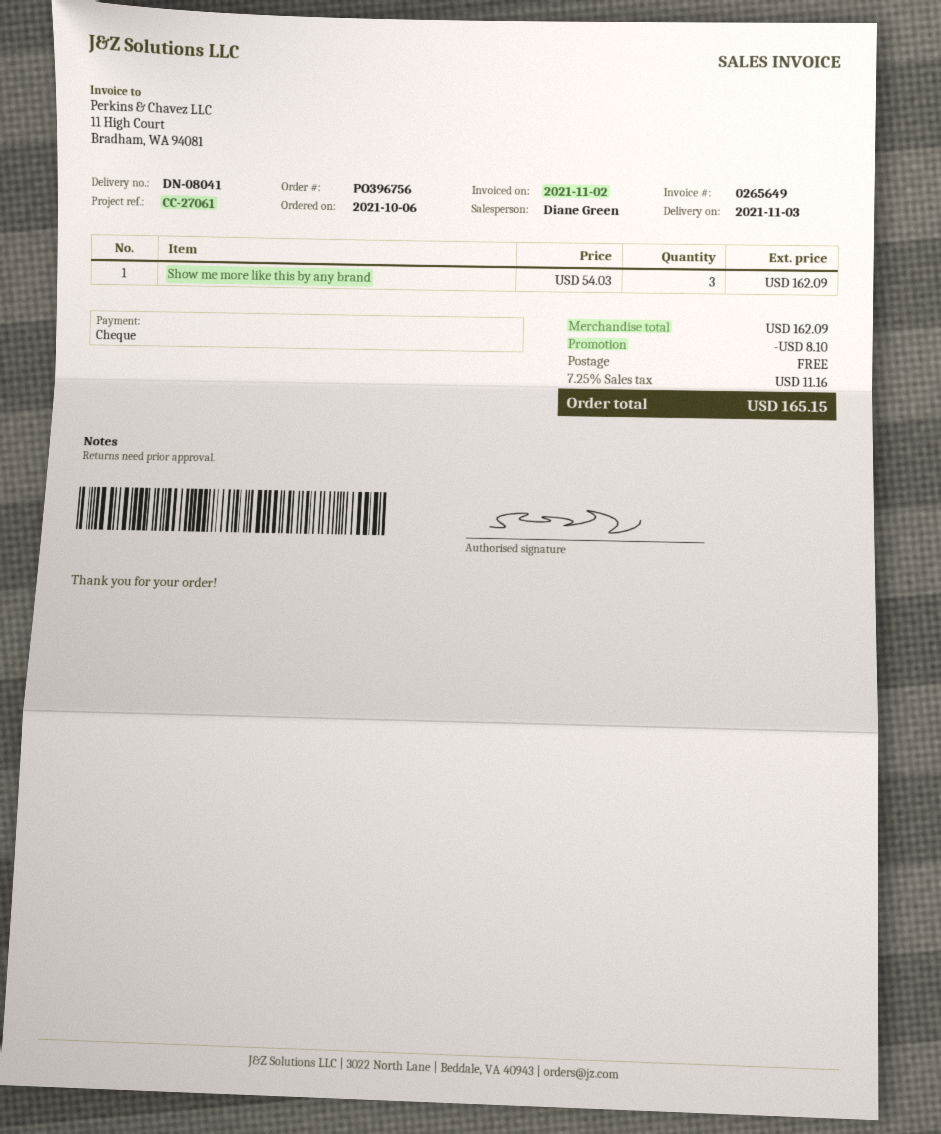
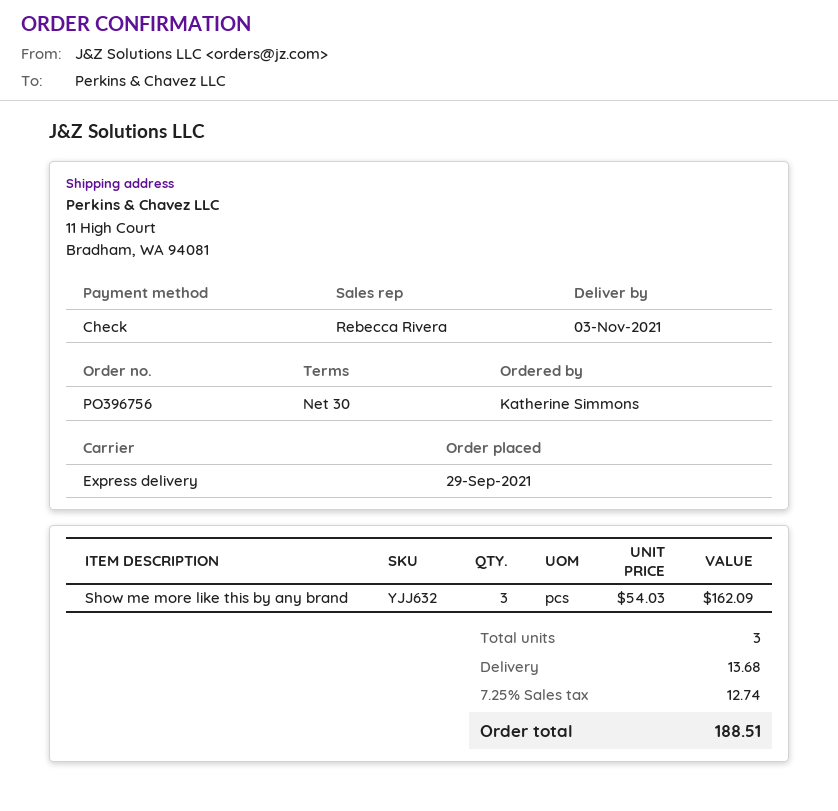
order date: 2021-10-06 -> 2021-09-29
sales rep: Diane Green -> Rebecca Rivera
discount: 8.10 -> none
shipping: 0.00 -> 13.68
tax: 7.25% = 11.16 -> 7.25% = 12.74
total: 165.15 -> 188.51

